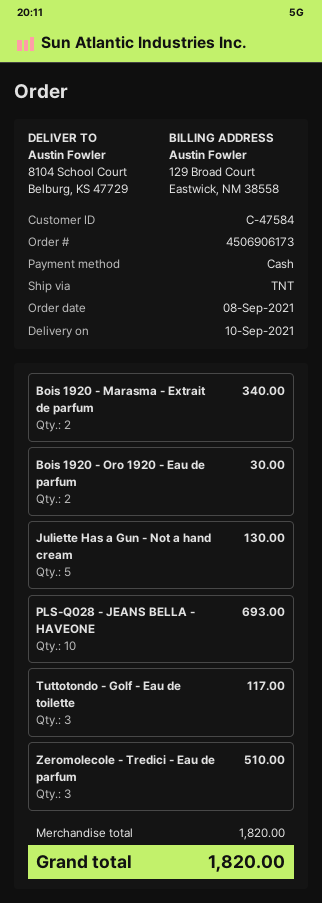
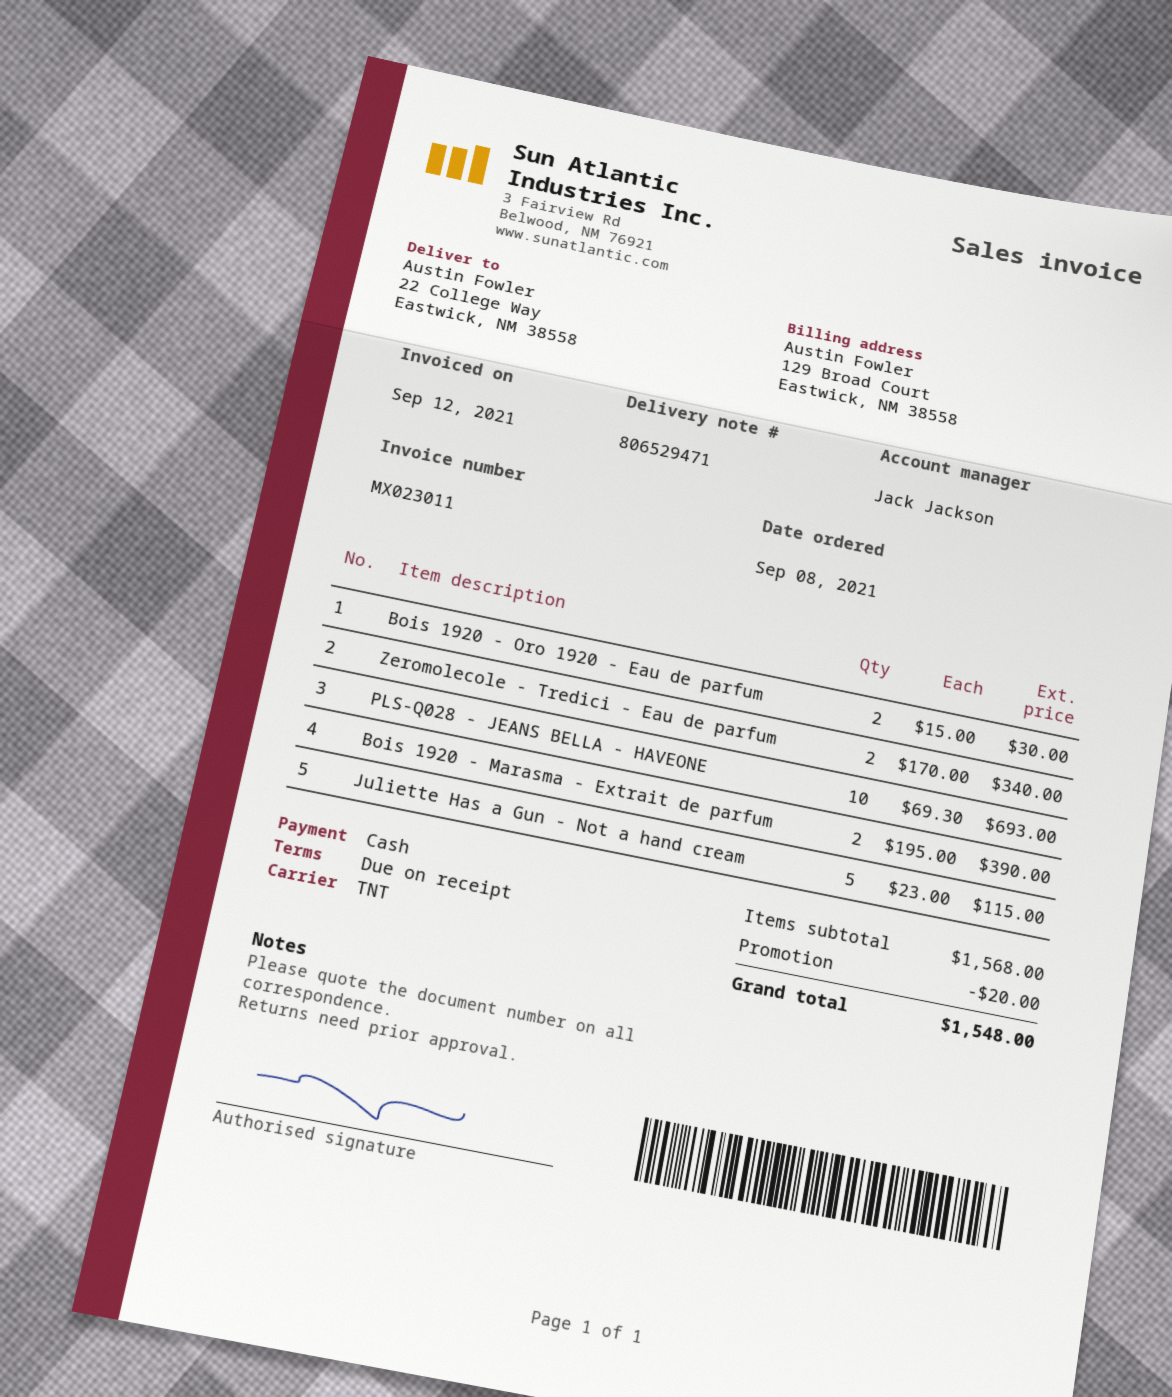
ship to: 8104 School Court, Belburg, KS 47729 -> 22 College Way, Eastwick, NM 38558
Bois 1920 - Marasma - Extrait de parfum: 2 for 340.00 -> 2 for 390.00
Juliette Has a Gun - Not a hand cream: 5 for 130.00 -> 5 for 115.00
Tuttotondo - Golf - Eau de toilette: 3 for 117.00 -> none
Zeromolecole - Tredici - Eau de parfum: 3 for 510.00 -> 2 for 340.00
subtotal: 1820.00 -> 1568.00
discount: none -> 20.00
total: 1820.00 -> 1548.00

